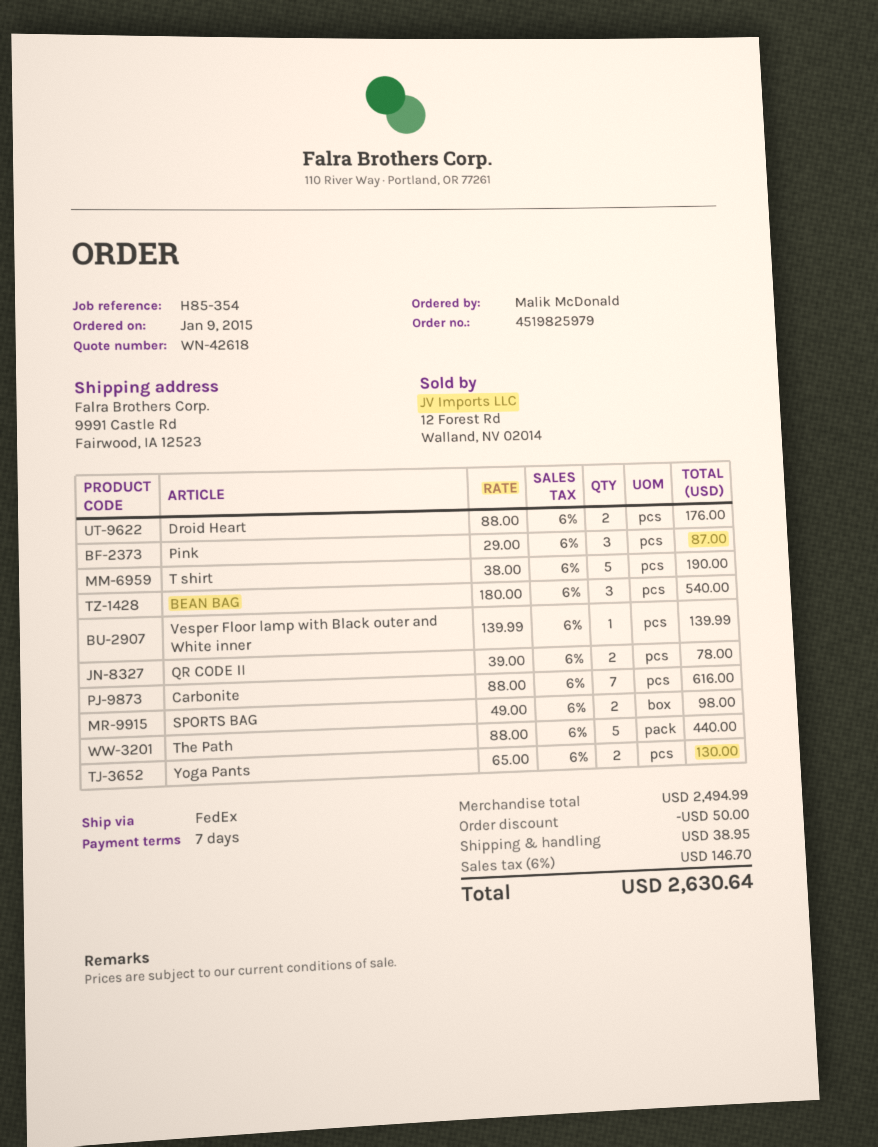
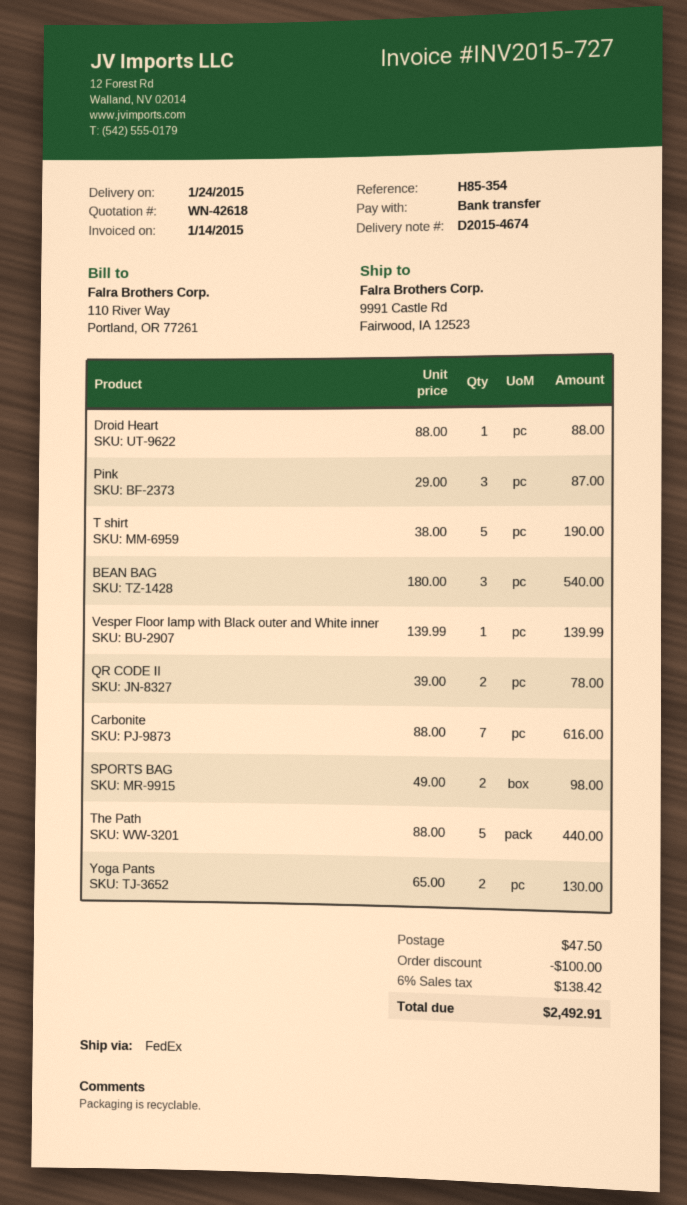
Droid Heart: 2 x 88.00 = 176.00 -> 1 x 88.00 = 88.00
discount: 50.00 -> 100.00
shipping: 38.95 -> 47.50
tax: 6% = 146.70 -> 6% = 138.42
total: 2630.64 -> 2492.91

